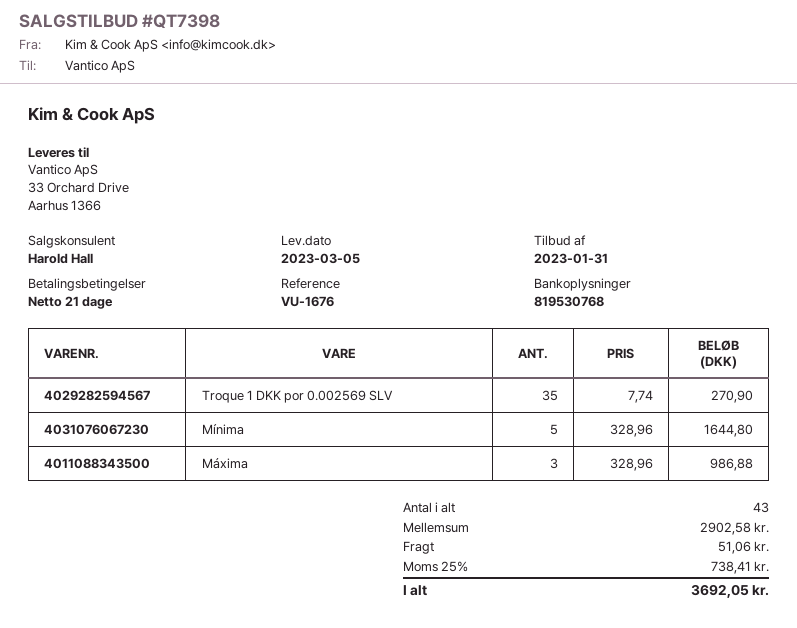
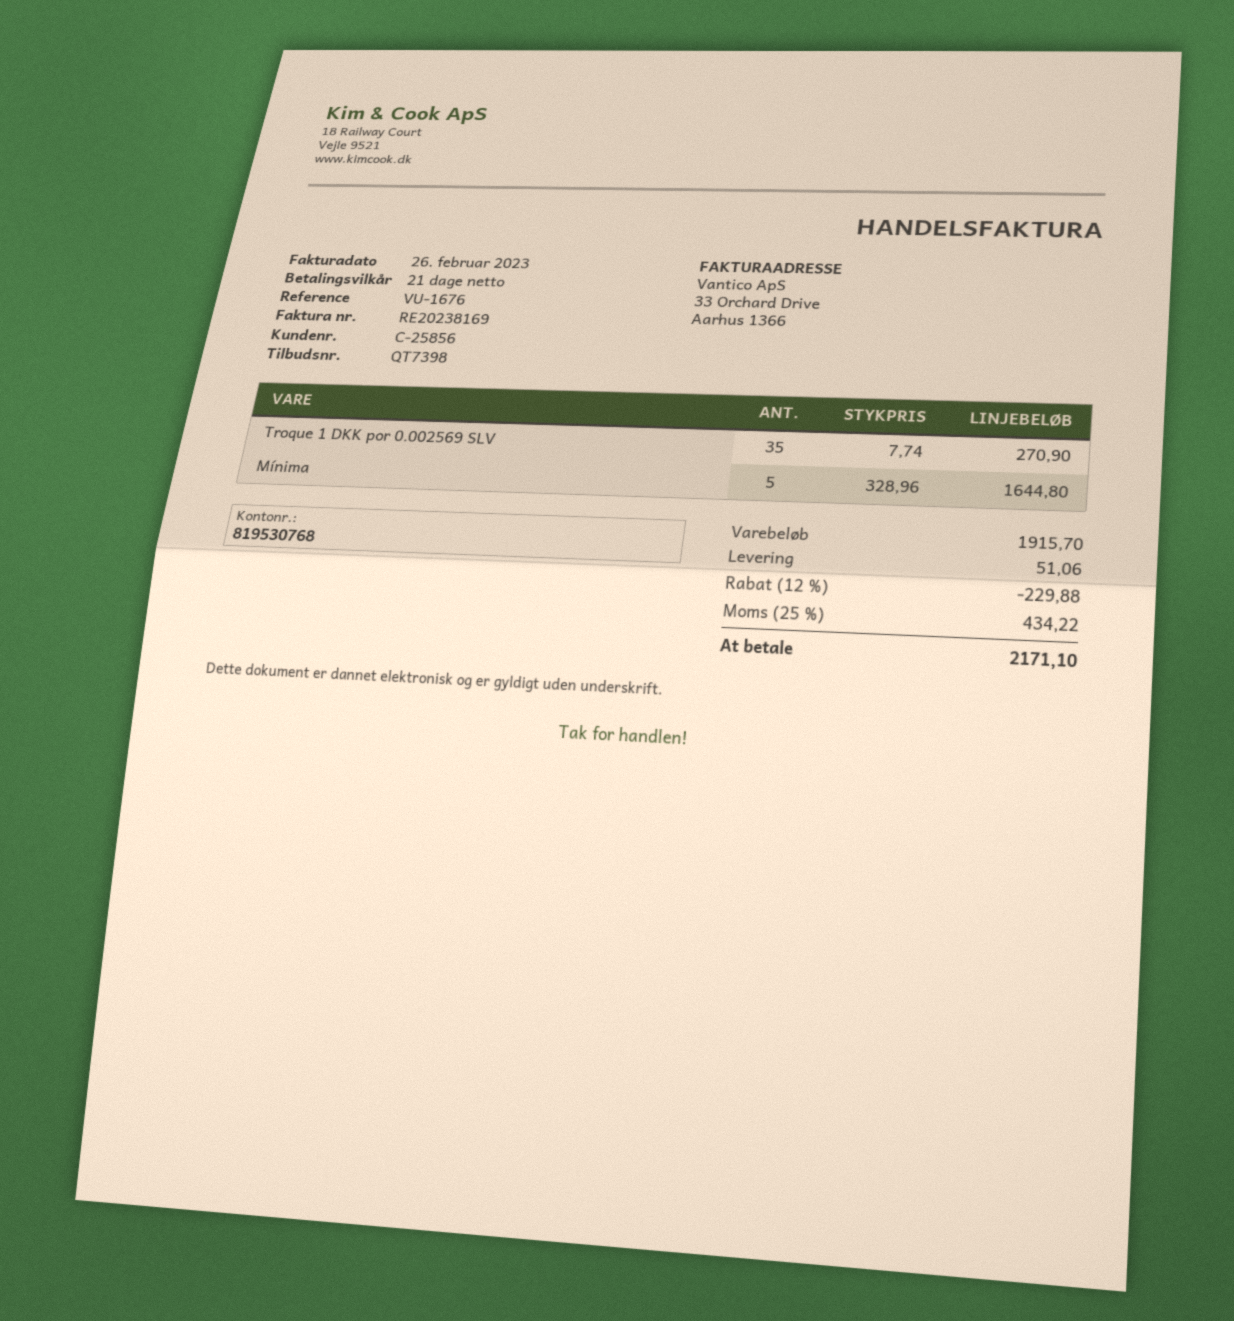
Máxima: 3 x 328.96 = 986.88 -> none
subtotal: 2902.58 -> 1915.70
discount: none -> 12% = 229.88
tax: 25% = 738.41 -> 25% = 434.22
total: 3692.05 -> 2171.10

